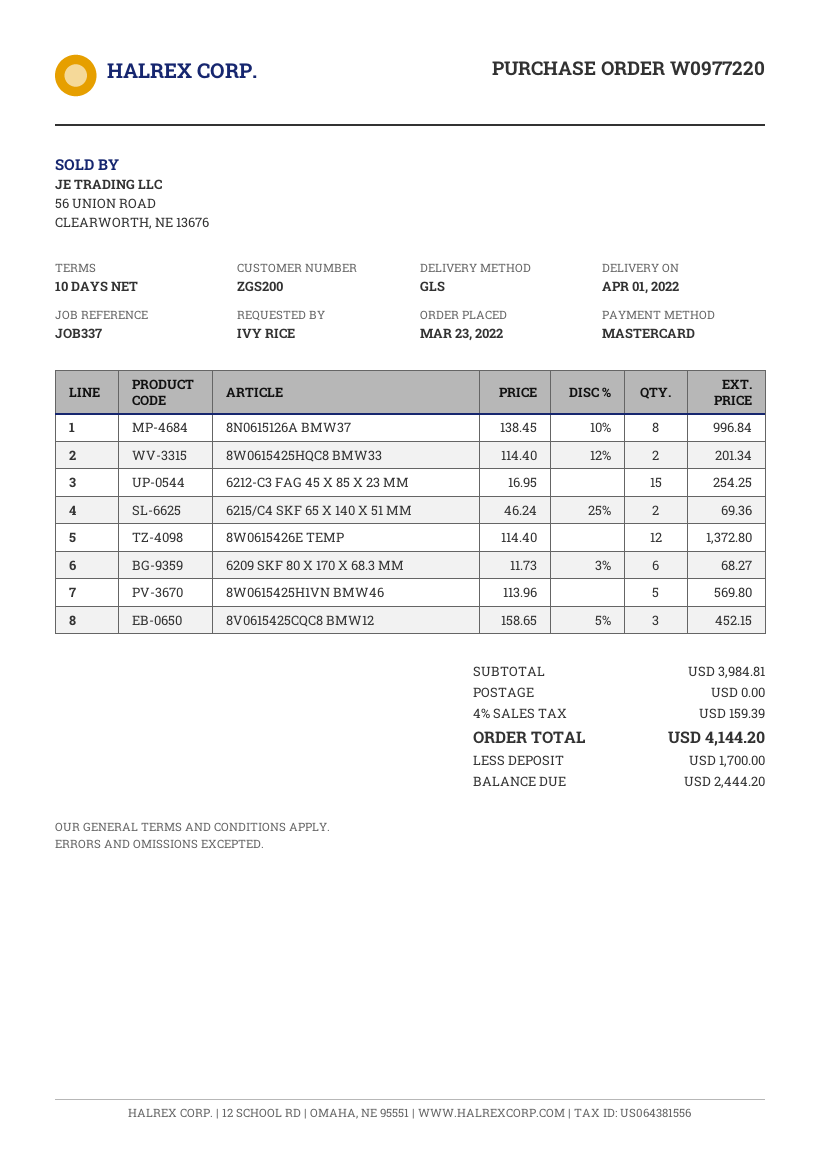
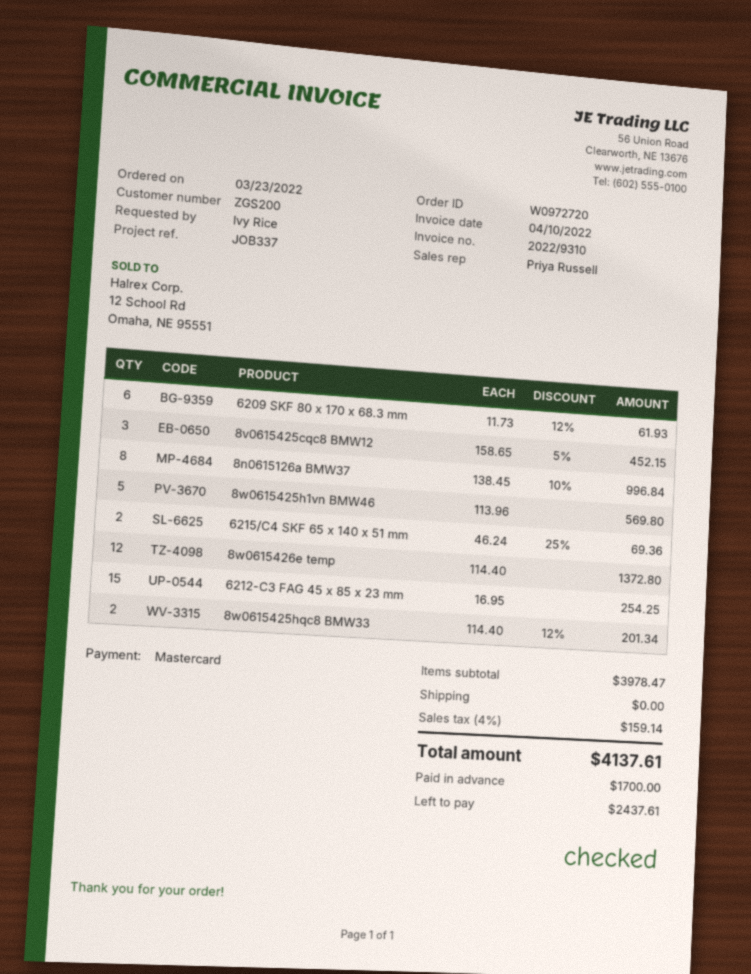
order number: W0977220 -> W0972720
6209 SKF 80 X 170 X 68.3 MM: 6 x 11.73 - 3% = 68.27 -> 6 x 11.73 - 12% = 61.93
subtotal: 3984.81 -> 3978.47
tax: 4% = 159.39 -> 4% = 159.14
total: 4144.20 -> 4137.61
balance: 2444.20 -> 2437.61

